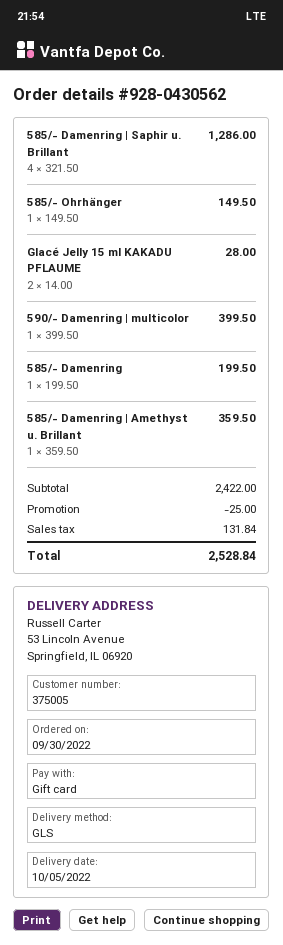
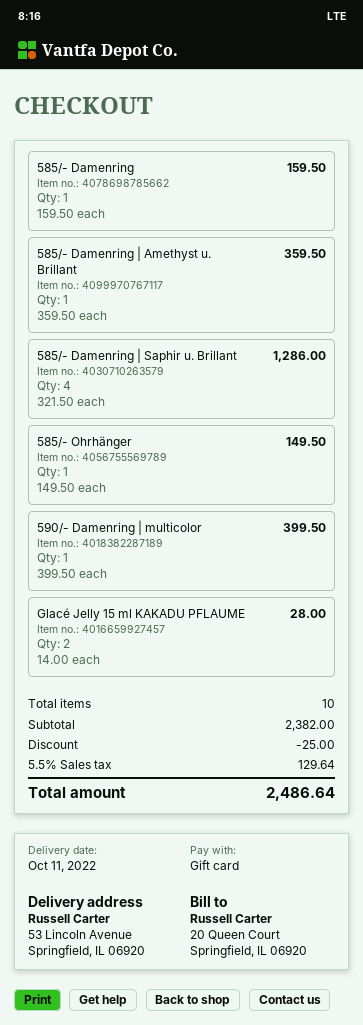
delivery date: 2022-10-05 -> 2022-10-11
585/- Damenring: 1 x 199.50 = 199.50 -> 1 x 159.50 = 159.50
subtotal: 2422.00 -> 2382.00
tax: 131.84 -> 129.64
total: 2528.84 -> 2486.64

